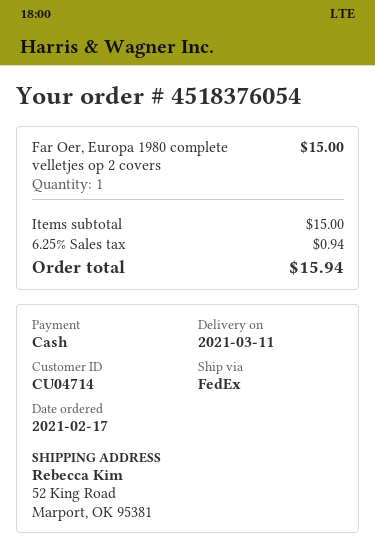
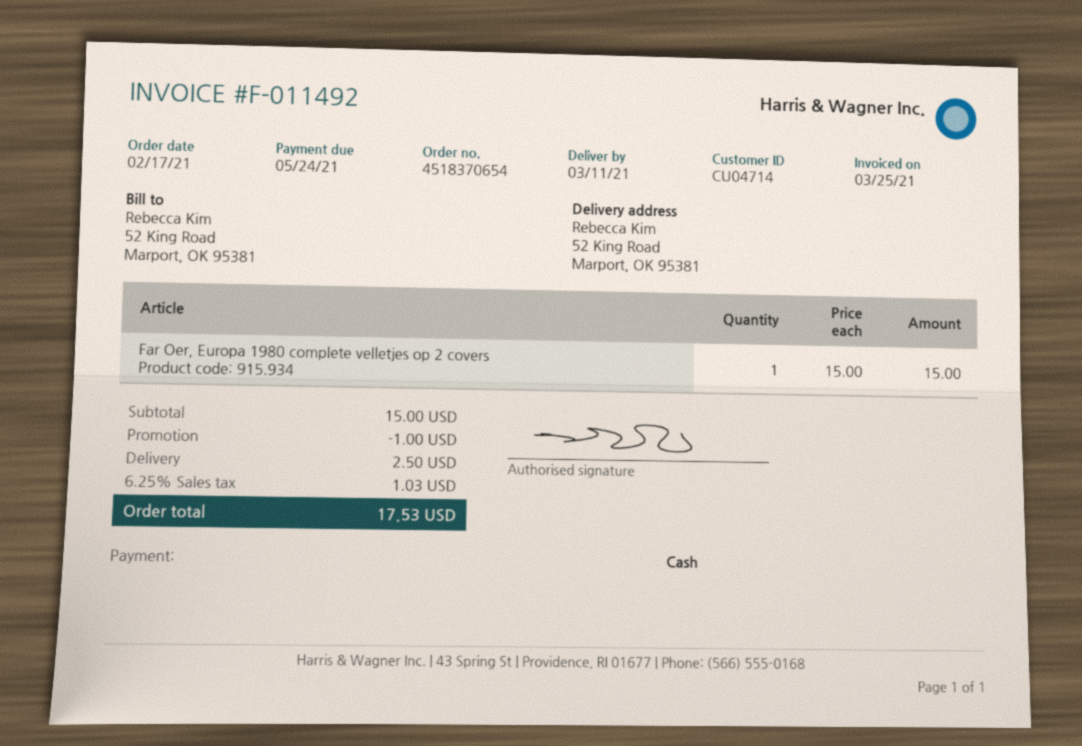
order number: 4518376054 -> 4518370654
discount: none -> 1.00
shipping: none -> 2.50
tax: 6.25% = 0.94 -> 6.25% = 1.03
total: 15.94 -> 17.53

